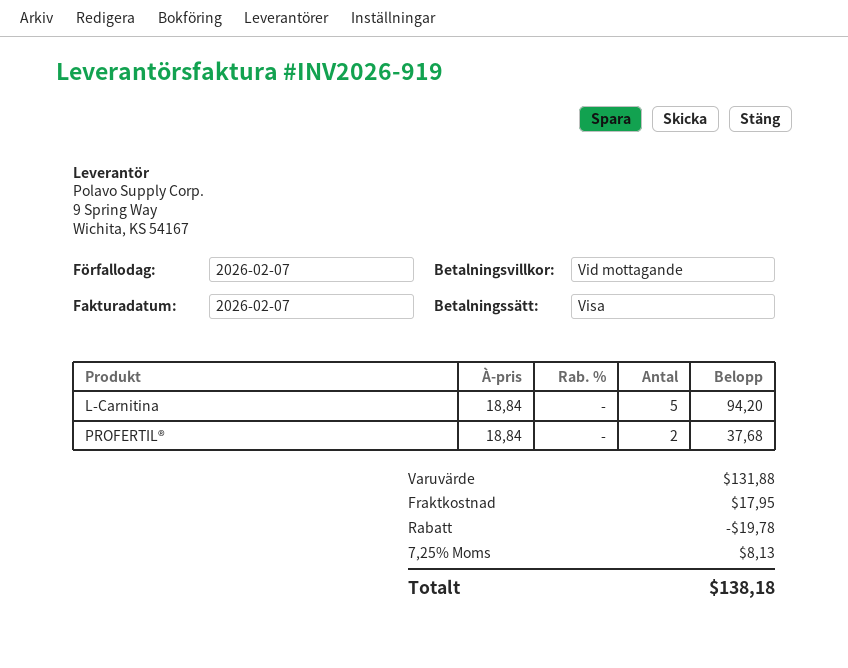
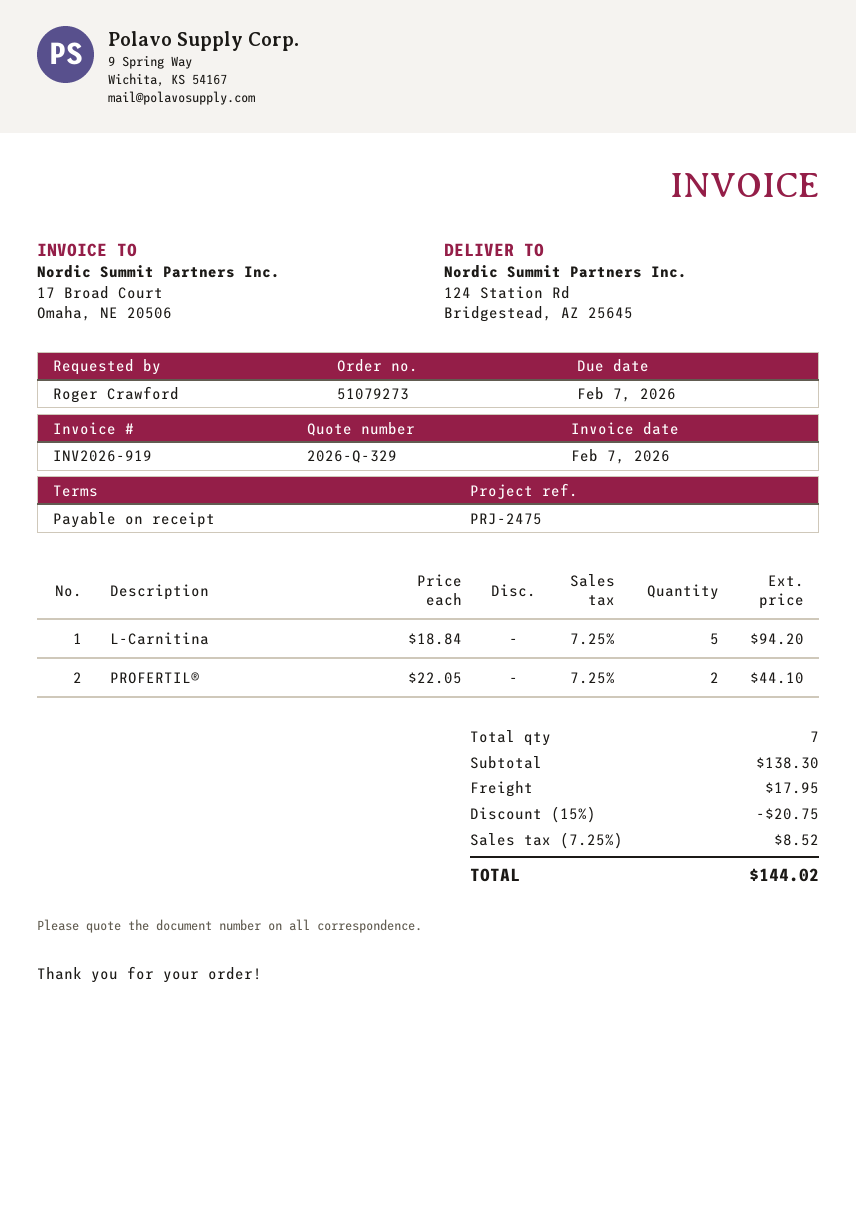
PROFERTIL®: 2 x 18.84 = 37.68 -> 2 x 22.05 = 44.10
subtotal: 131.88 -> 138.30
discount: 19.78 -> 20.75
tax: 7.25% = 8.13 -> 7.25% = 8.52
total: 138.18 -> 144.02

